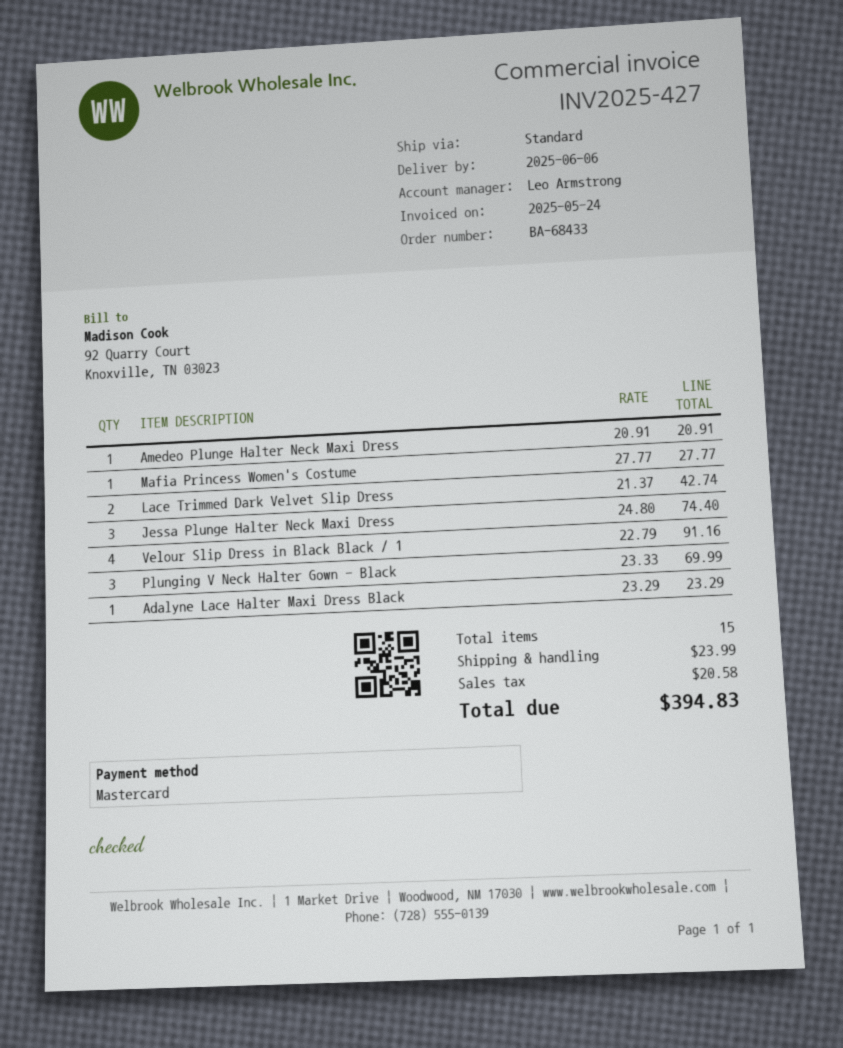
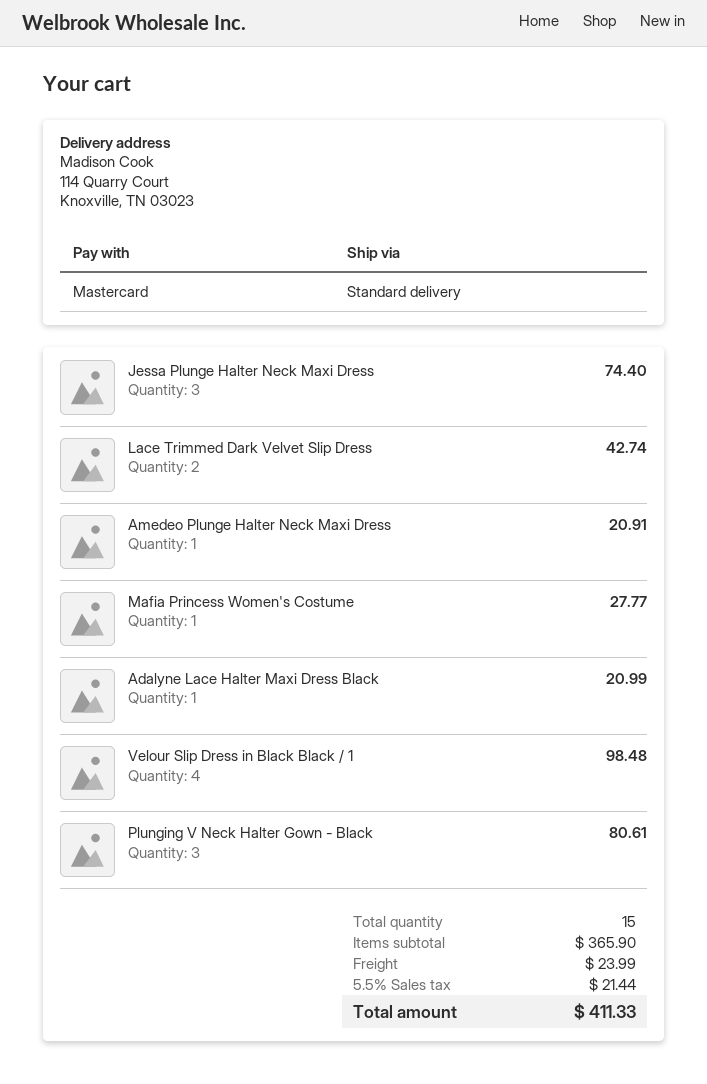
Velour Slip Dress in Black Black / 1: 4 for 91.16 -> 4 for 98.48
Plunging V Neck Halter Gown - Black: 3 for 69.99 -> 3 for 80.61
Adalyne Lace Halter Maxi Dress Black: 1 for 23.29 -> 1 for 20.99
tax: 20.58 -> 21.44
total: 394.83 -> 411.33

